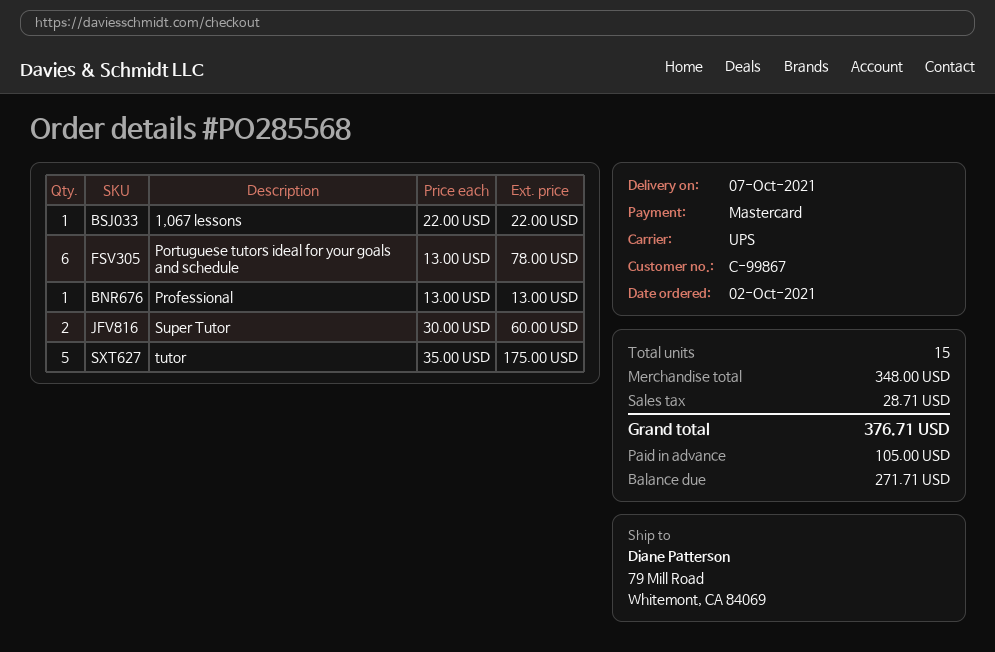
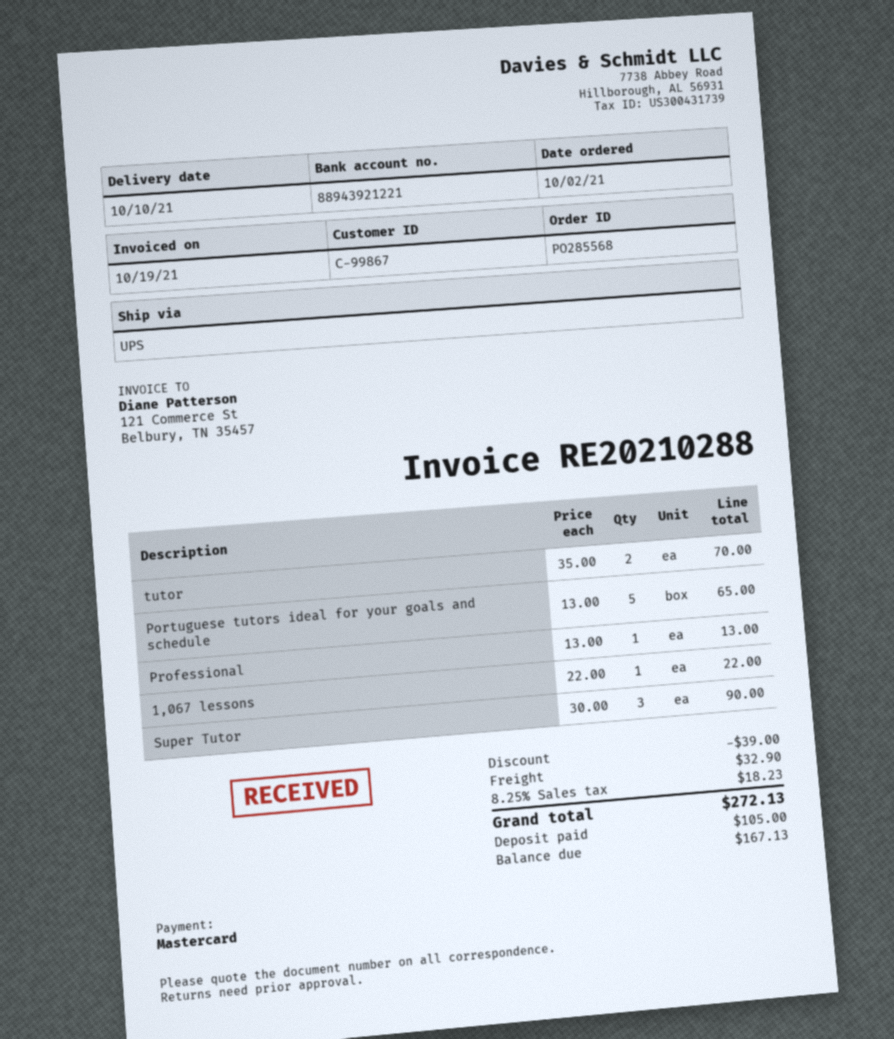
delivery date: 2021-10-07 -> 2021-10-10
Portuguese tutors ideal for your goals and schedule: 6 x 13.00 = 78.00 -> 5 x 13.00 = 65.00
Super Tutor: 2 x 30.00 = 60.00 -> 3 x 30.00 = 90.00
tutor: 5 x 35.00 = 175.00 -> 2 x 35.00 = 70.00
discount: none -> 39.00
shipping: none -> 32.90
tax: 28.71 -> 18.23
total: 376.71 -> 272.13
balance: 271.71 -> 167.13

